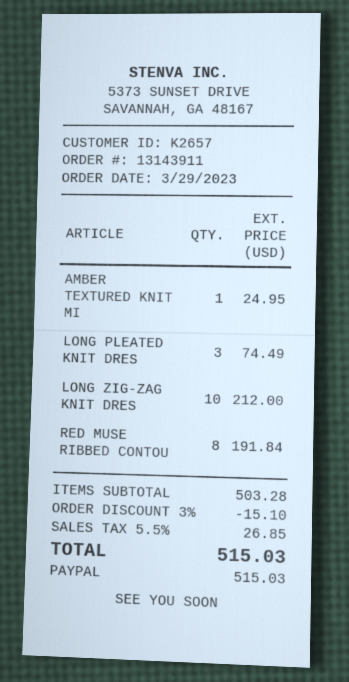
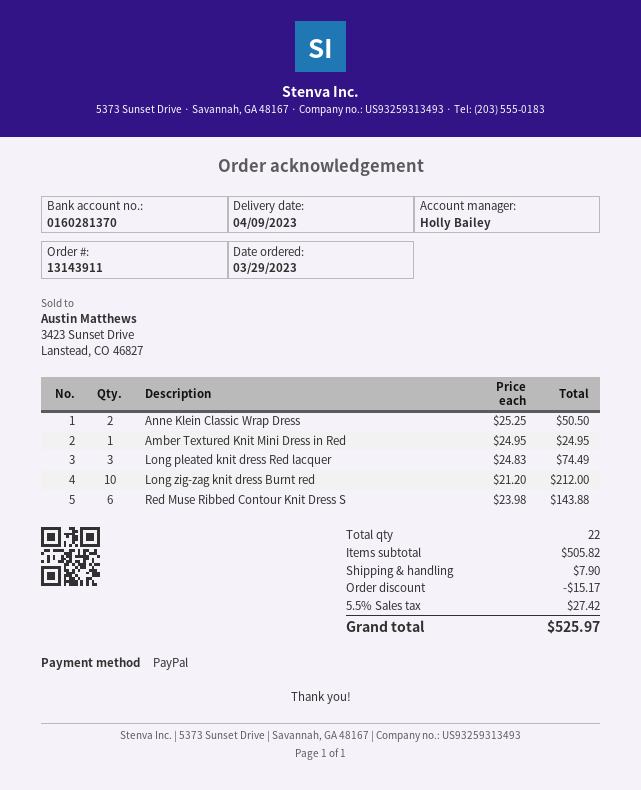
RED MUSE RIBBED CONTOU: 8 for 191.84 -> 6 for 143.88
Anne Klein Classic Wrap Dress: none -> 2 for 50.50
subtotal: 503.28 -> 505.82
discount: 15.10 -> 15.17
shipping: none -> 7.90
tax: 5.5% = 26.85 -> 5.5% = 27.42
total: 515.03 -> 525.97

